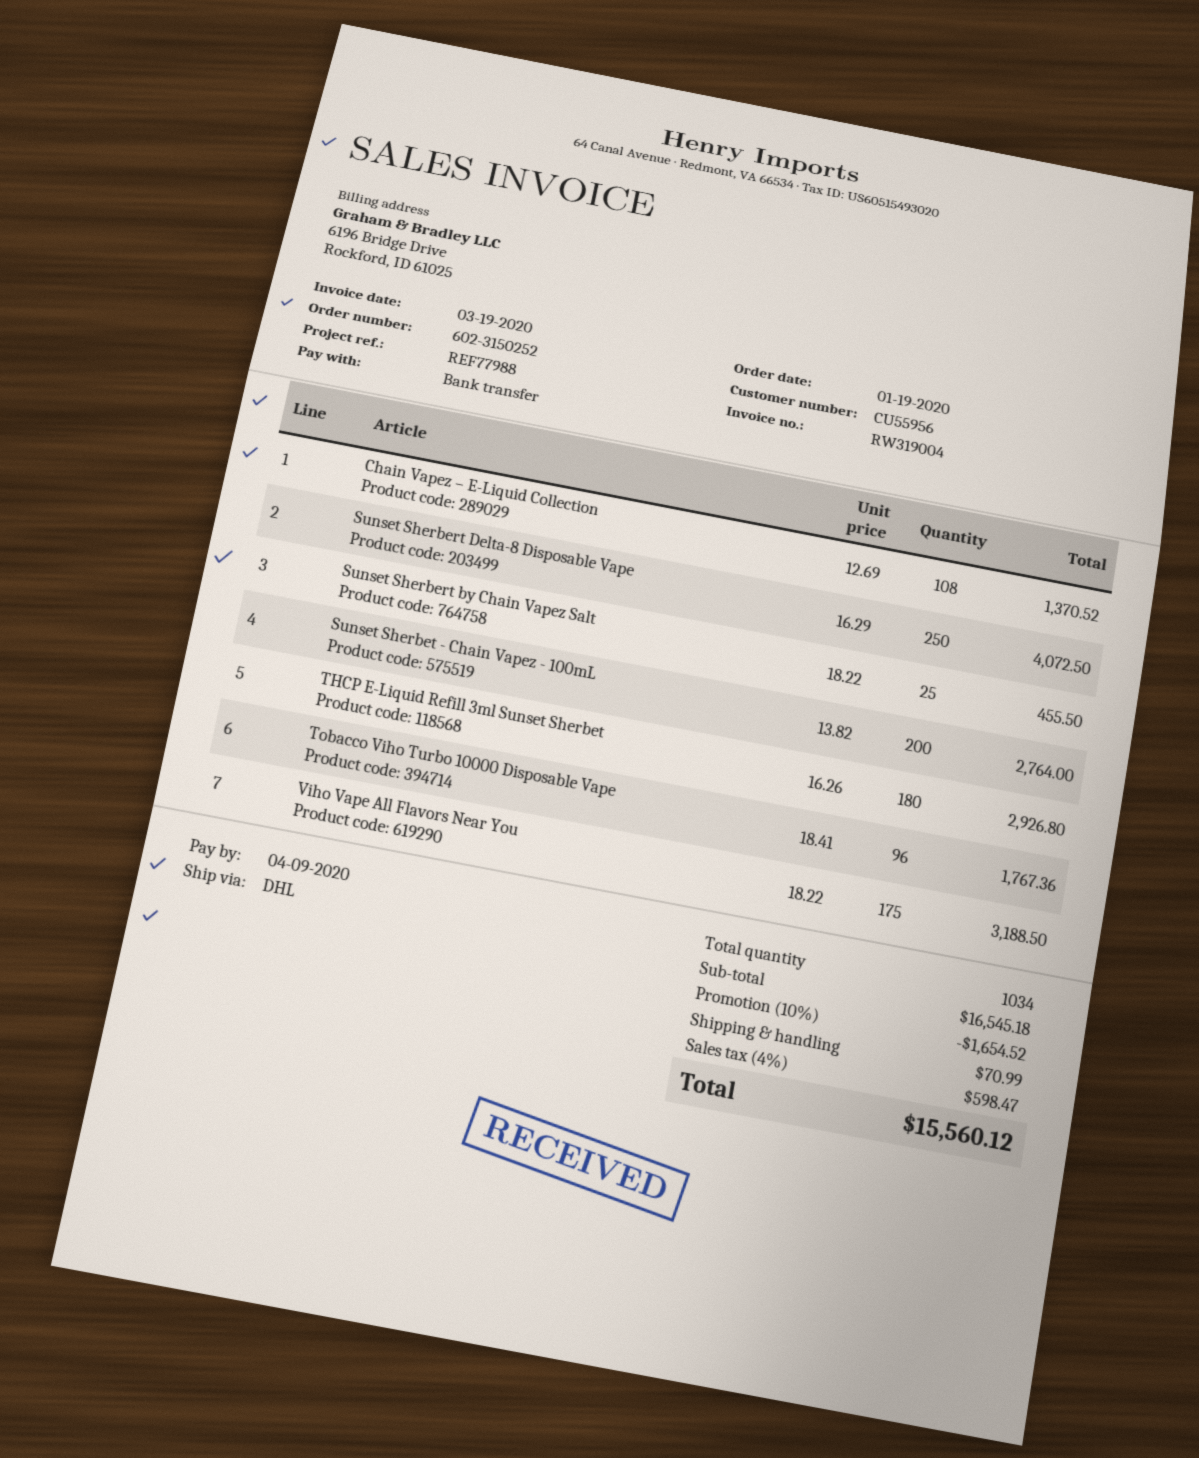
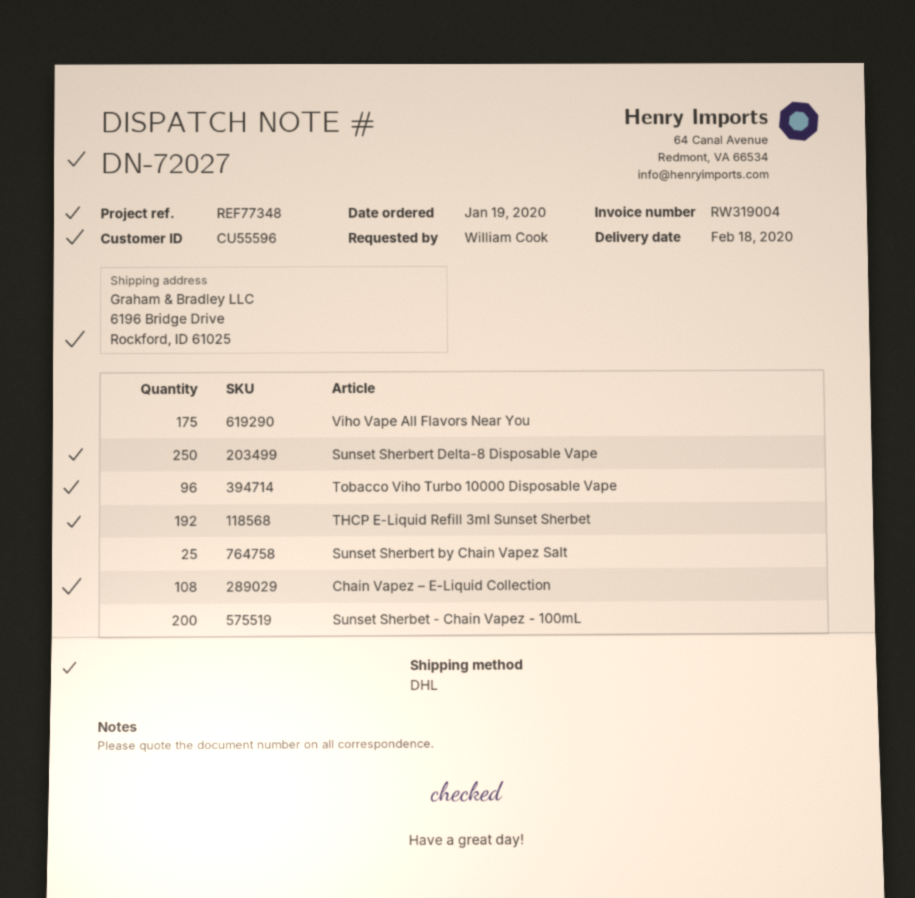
customer number: CU55956 -> CU55596
reference: REF77988 -> REF77348
THCP E-Liquid Refill 3ml Sunset Sherbet: 180 -> 192

